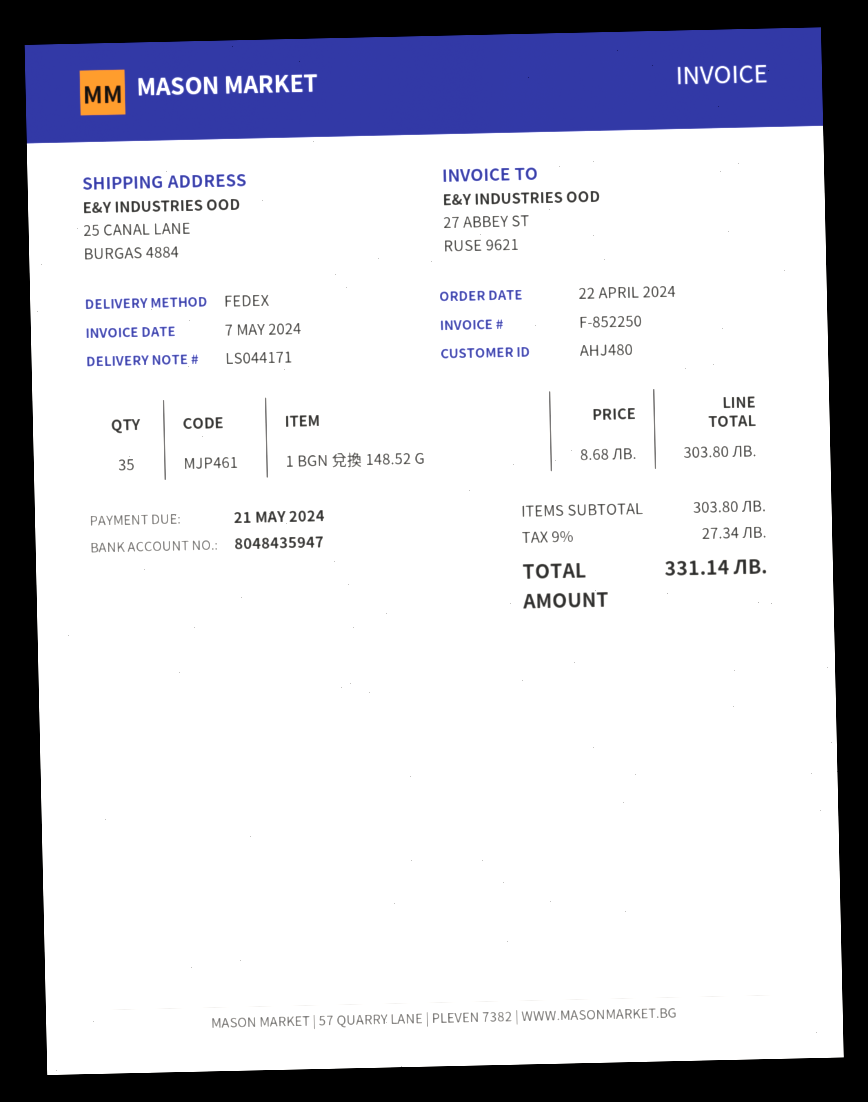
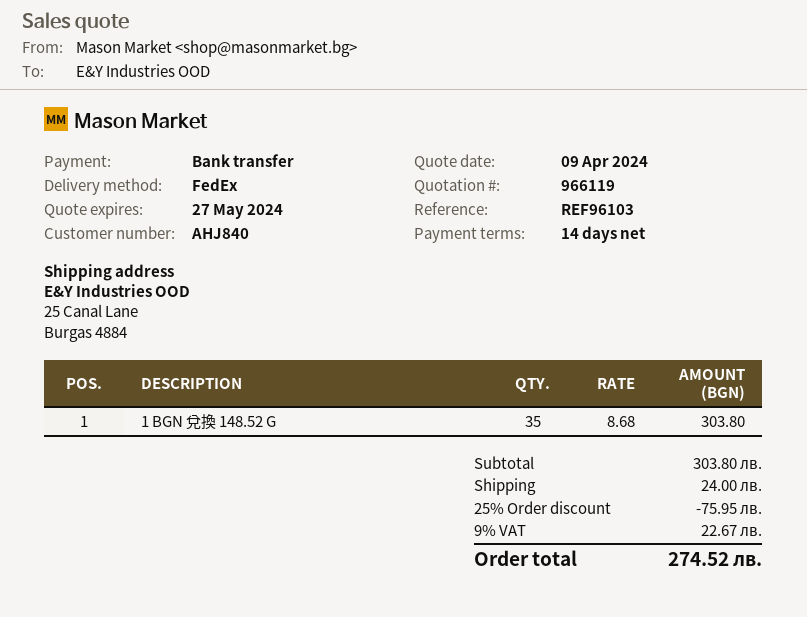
customer number: AHJ480 -> AHJ840
discount: none -> 25% = 75.95
shipping: none -> 24.00
tax: 9% = 27.34 -> 9% = 22.67
total: 331.14 -> 274.52

